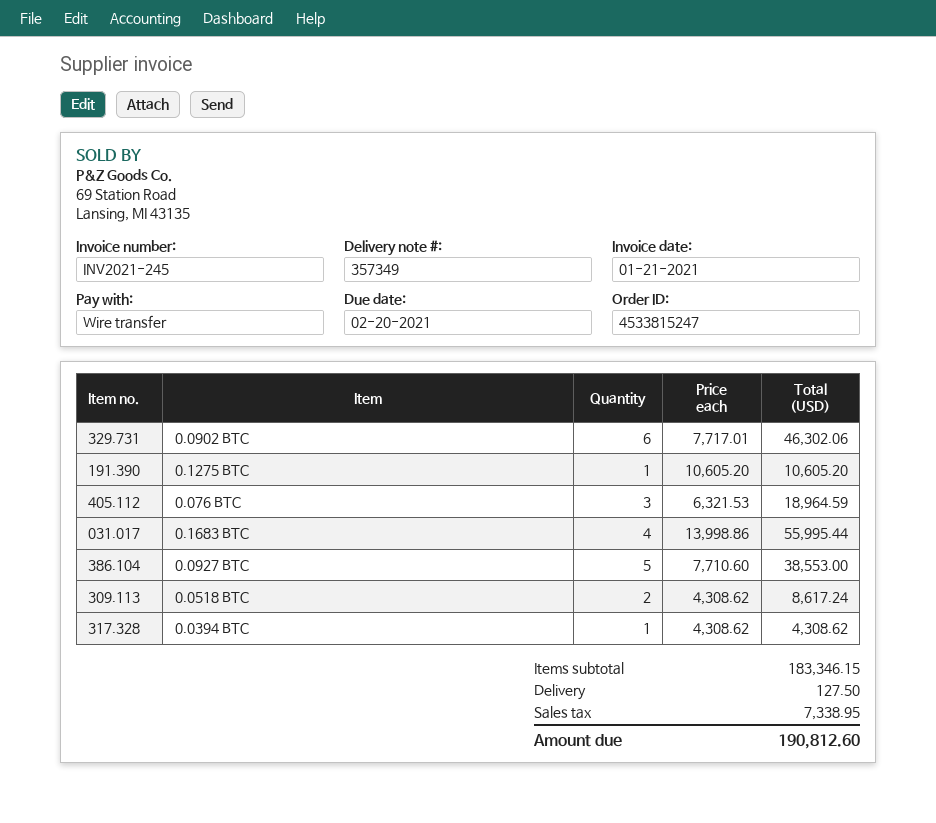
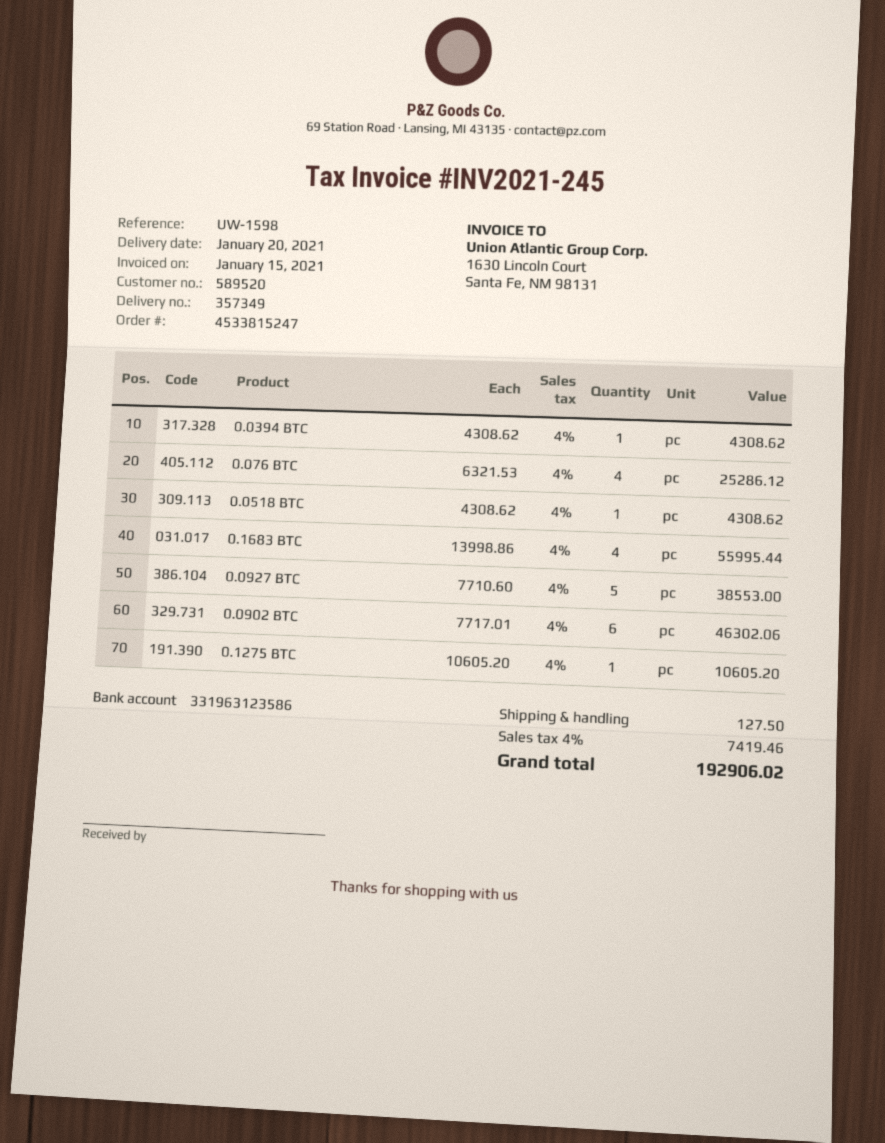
invoice date: 2021-01-21 -> 2021-01-15
0.076 BTC: 3 x 6321.53 = 18964.59 -> 4 x 6321.53 = 25286.12
0.0518 BTC: 2 x 4308.62 = 8617.24 -> 1 x 4308.62 = 4308.62
tax: 7338.95 -> 7419.46
total: 190812.60 -> 192906.02

